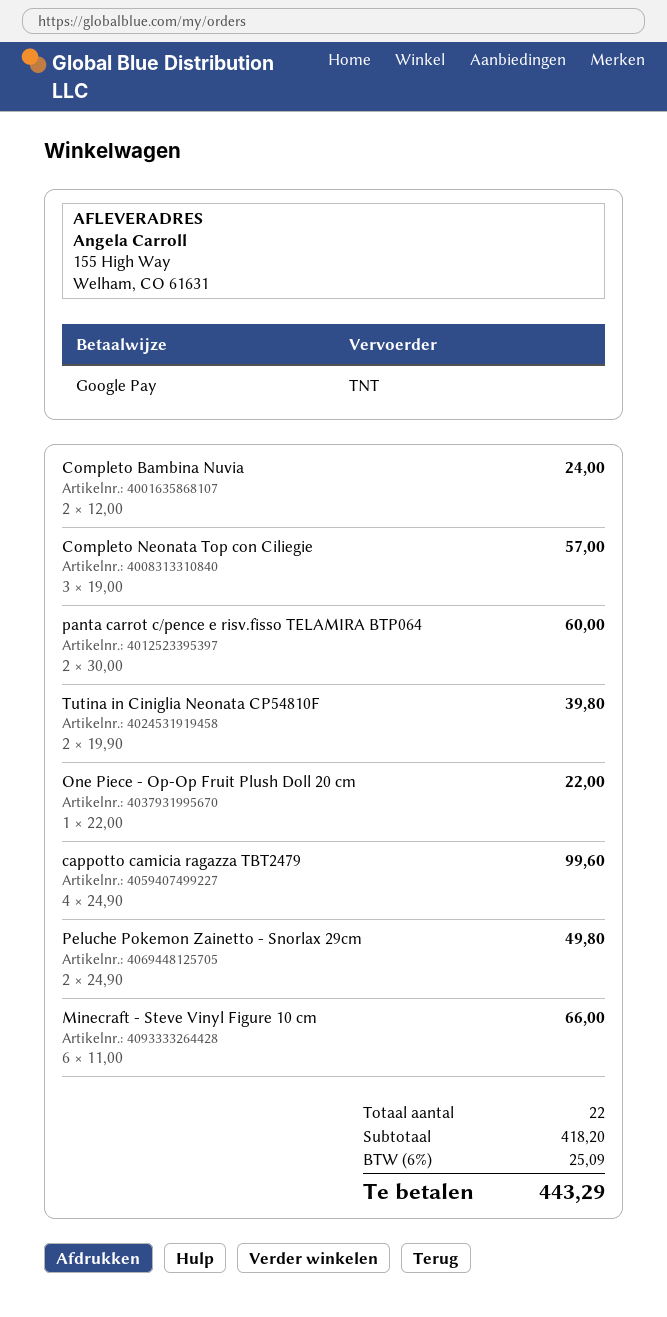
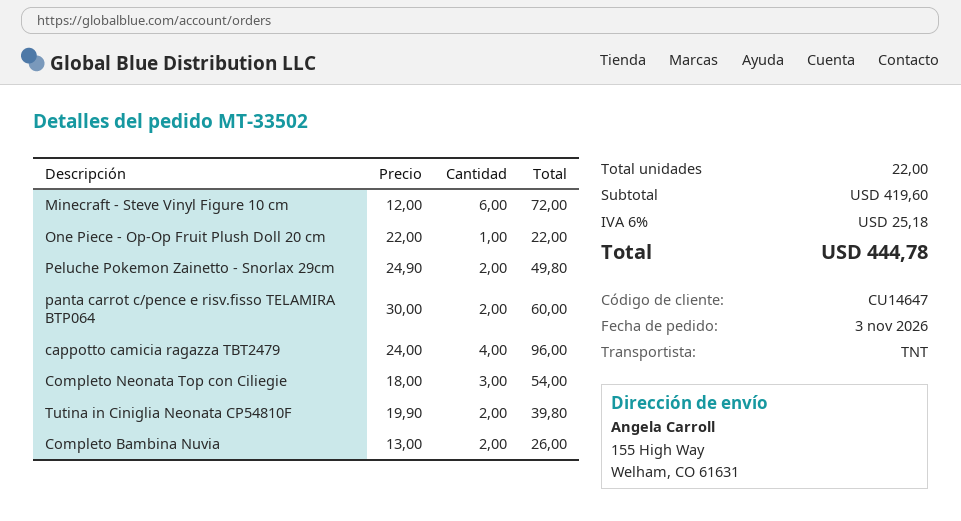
Completo Bambina Nuvia: 2 x 12.00 = 24.00 -> 2 x 13.00 = 26.00
Completo Neonata Top con Ciliegie: 3 x 19.00 = 57.00 -> 3 x 18.00 = 54.00
cappotto camicia ragazza TBT2479: 4 x 24.90 = 99.60 -> 4 x 24.00 = 96.00
Minecraft - Steve Vinyl Figure 10 cm: 6 x 11.00 = 66.00 -> 6 x 12.00 = 72.00
subtotal: 418.20 -> 419.60
tax: 6% = 25.09 -> 6% = 25.18
total: 443.29 -> 444.78

